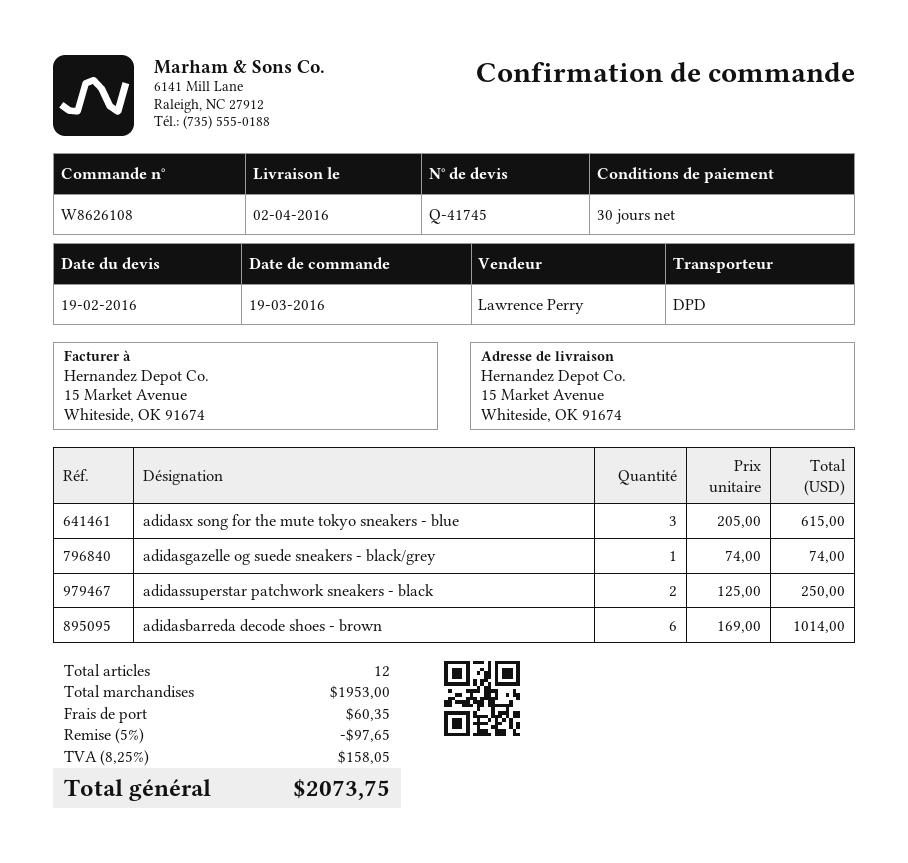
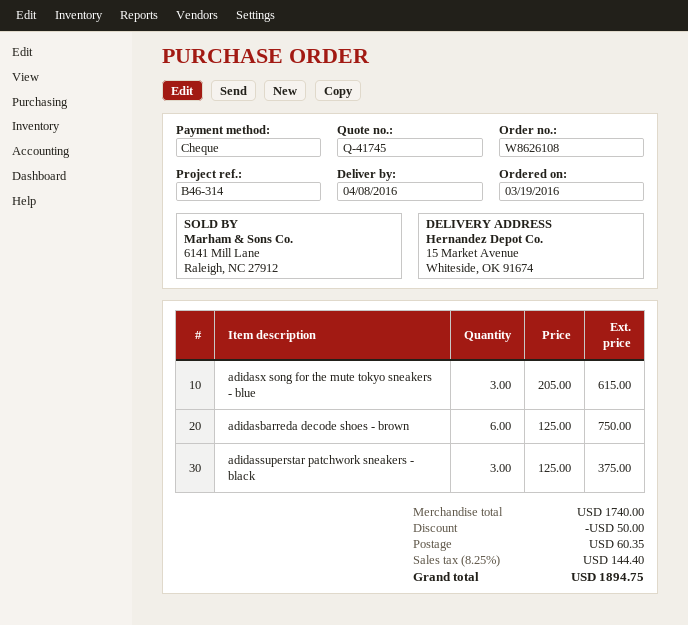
delivery date: 2016-04-02 -> 2016-04-08
adidasgazelle og suede sneakers - black/grey: 1 x 74.00 = 74.00 -> none
adidassuperstar patchwork sneakers - black: 2 x 125.00 = 250.00 -> 3 x 125.00 = 375.00
adidasbarreda decode shoes - brown: 6 x 169.00 = 1014.00 -> 6 x 125.00 = 750.00
subtotal: 1953.00 -> 1740.00
discount: 97.65 -> 50.00
tax: 8.25% = 158.05 -> 8.25% = 144.40
total: 2073.75 -> 1894.75

